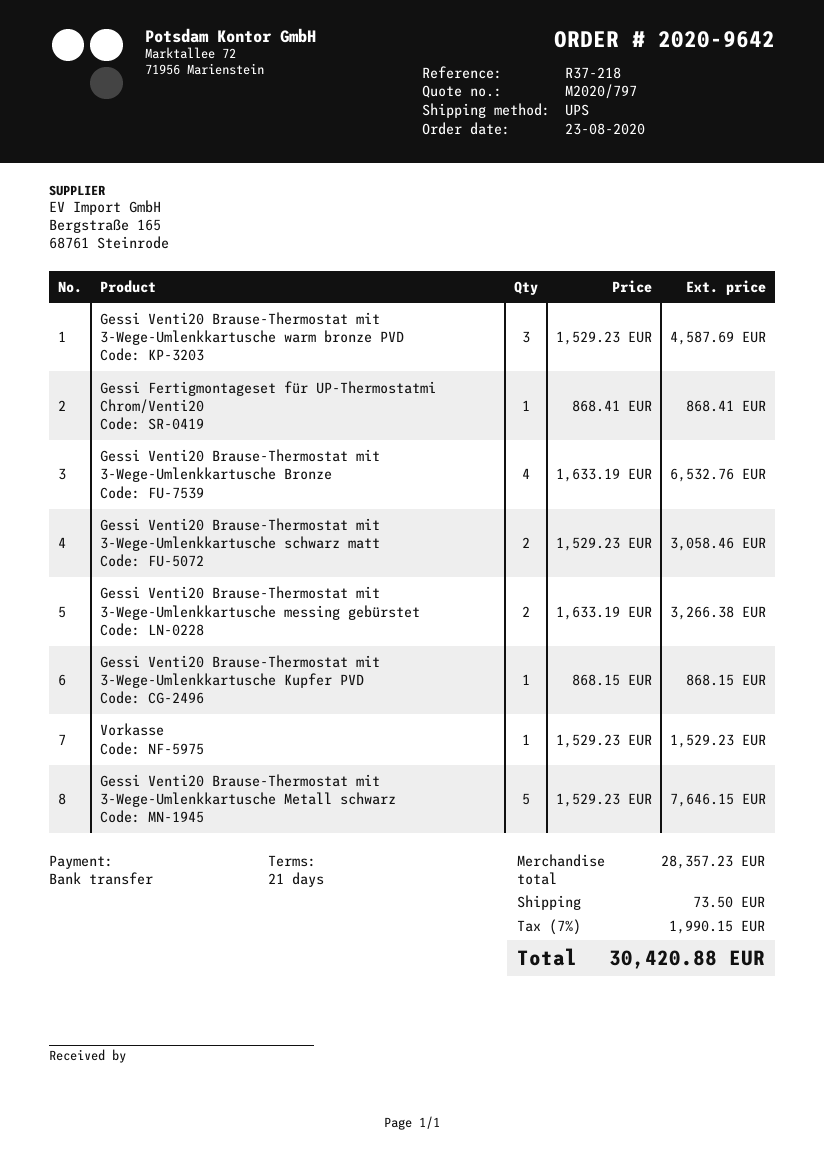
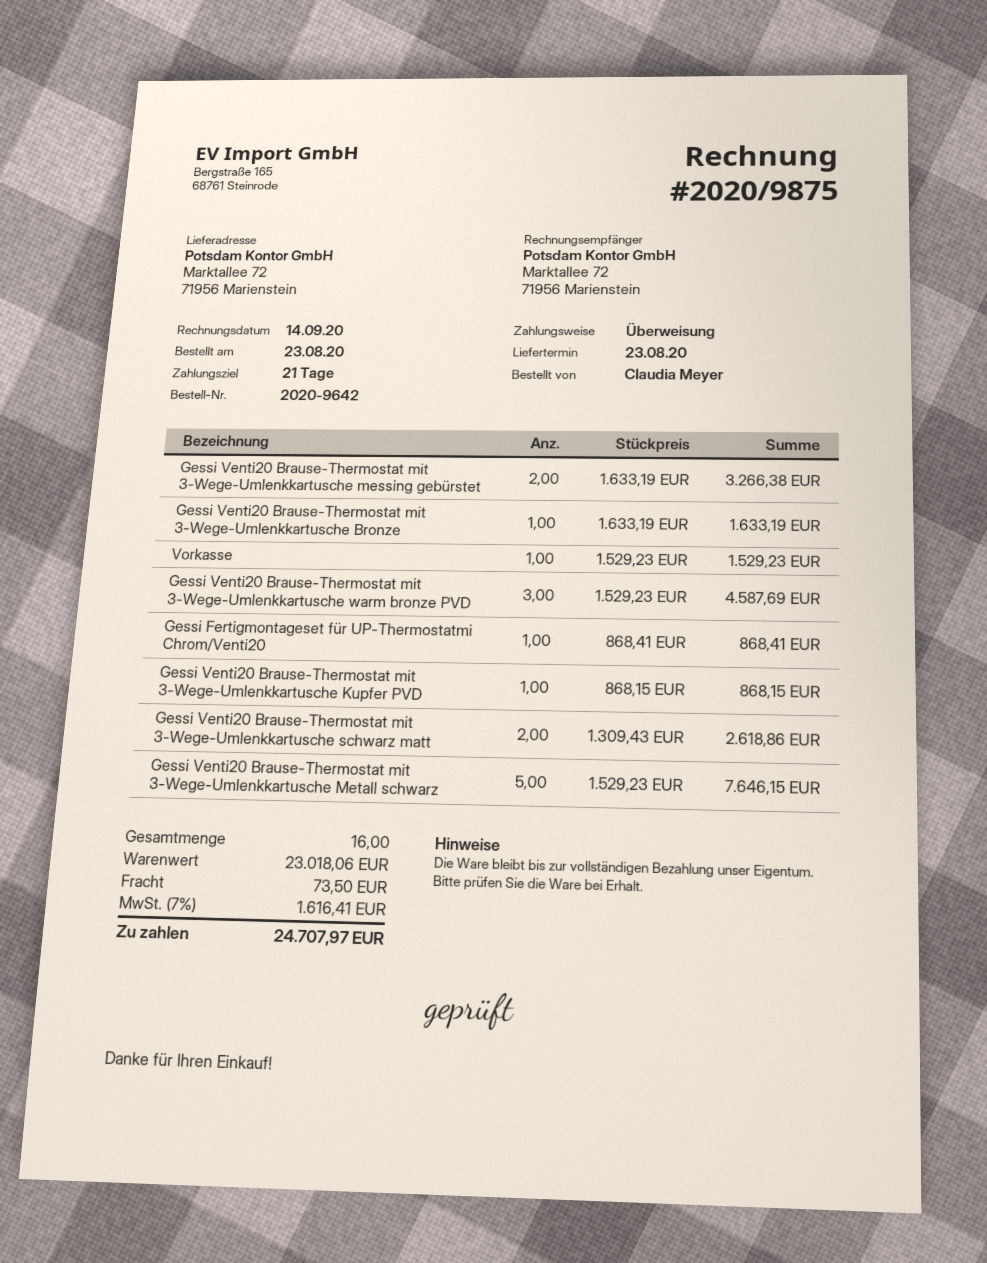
Gessi Venti20 Brause-Thermostat mit 3-Wege-Umlenkkartusche Bronze: 4 x 1633.19 = 6532.76 -> 1 x 1633.19 = 1633.19
Gessi Venti20 Brause-Thermostat mit 3-Wege-Umlenkkartusche schwarz matt: 2 x 1529.23 = 3058.46 -> 2 x 1309.43 = 2618.86
subtotal: 28357.23 -> 23018.06
tax: 7% = 1990.15 -> 7% = 1616.41
total: 30420.88 -> 24707.97

